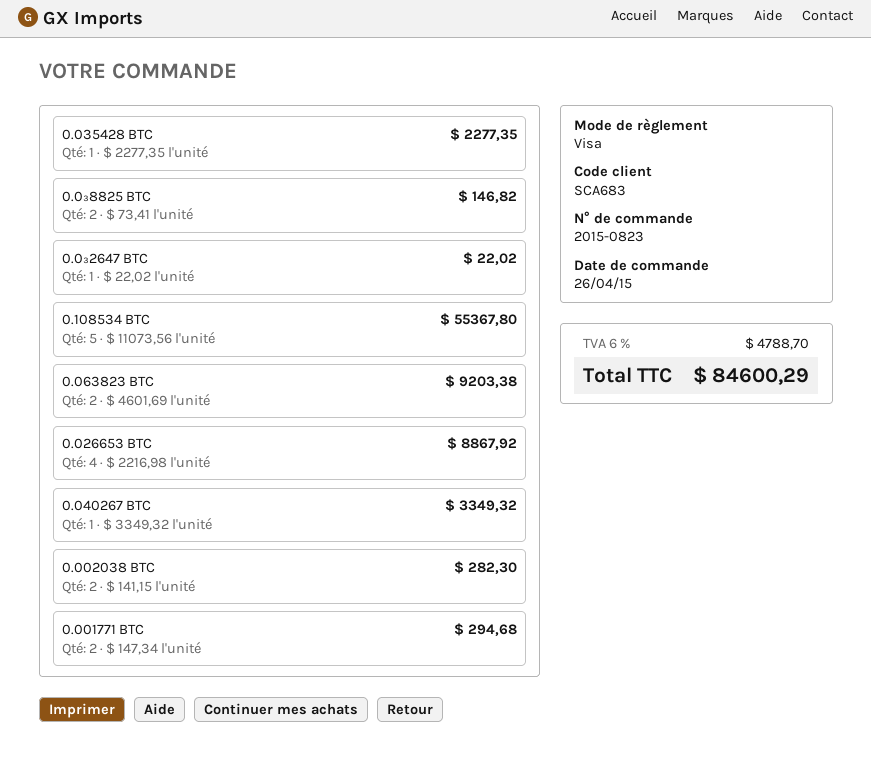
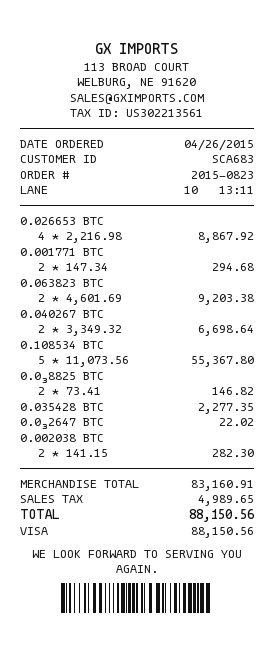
0.040267 BTC: 1 x 3349.32 = 3349.32 -> 2 x 3349.32 = 6698.64
tax: 4788.70 -> 4989.65
total: 84600.29 -> 88150.56

